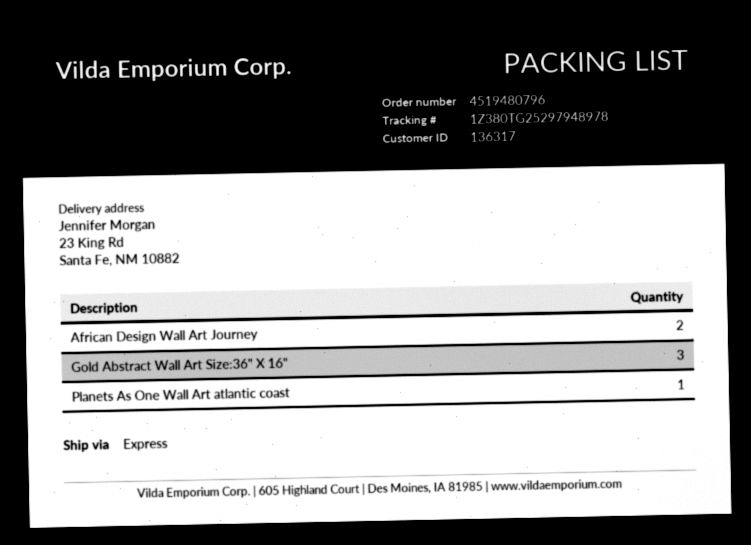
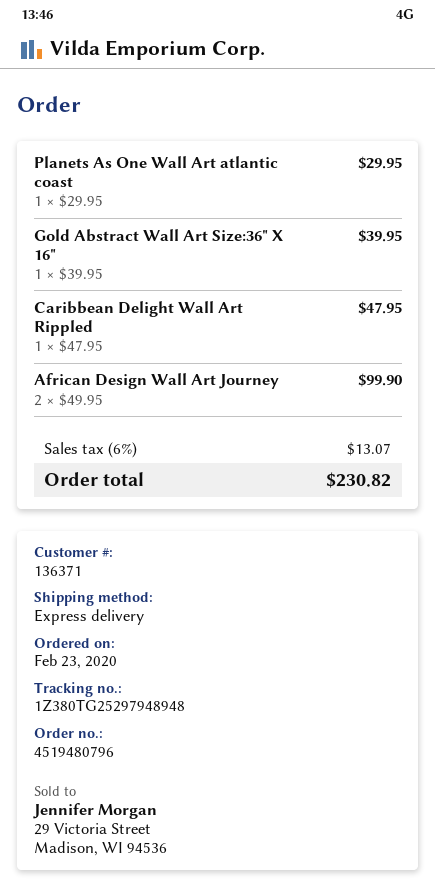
customer number: 136317 -> 136371
tracking number: 1Z380TG25297948978 -> 1Z380TG25297948948
Gold Abstract Wall Art Size:36" X 16": 3 -> 1
Caribbean Delight Wall Art Rippled: none -> 1

